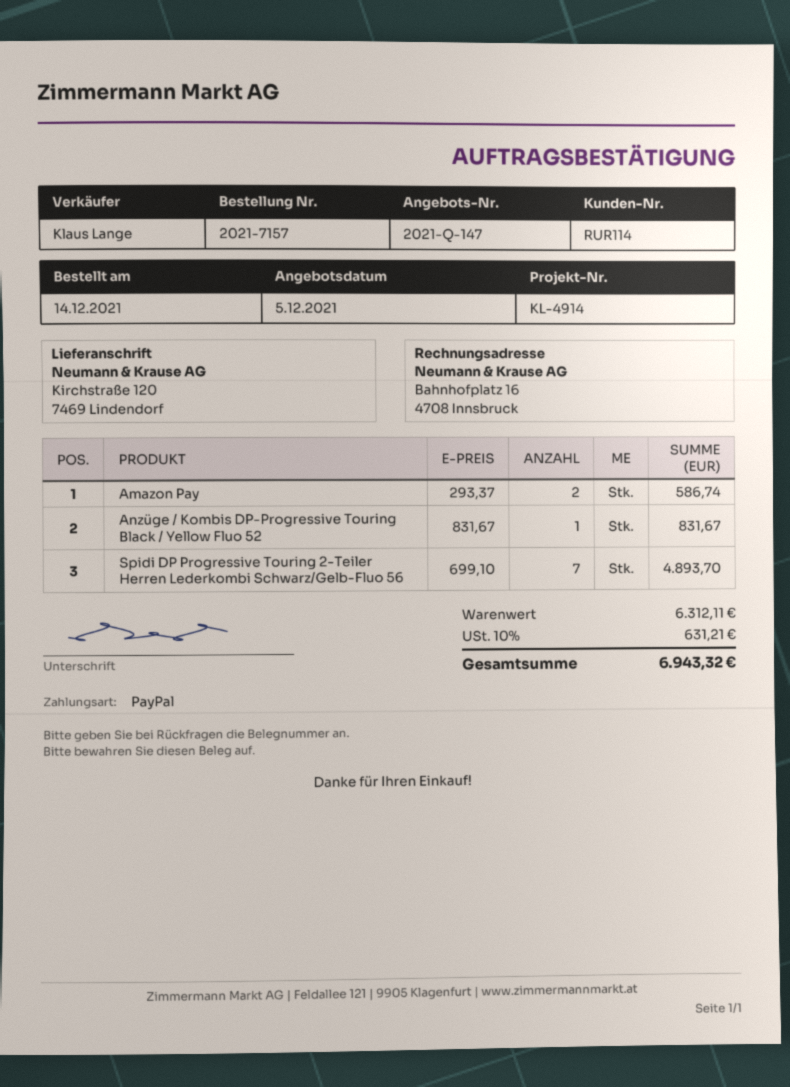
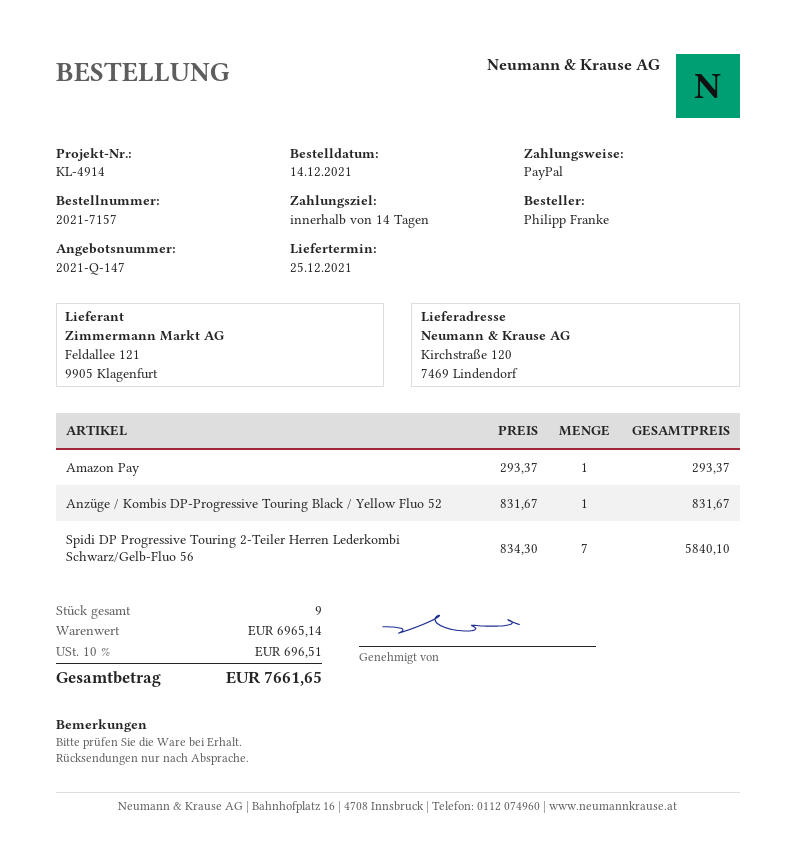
Amazon Pay: 2 x 293.37 = 586.74 -> 1 x 293.37 = 293.37
Spidi DP Progressive Touring 2-Teiler Herren Lederkombi Schwarz/Gelb-Fluo 56: 7 x 699.10 = 4893.70 -> 7 x 834.30 = 5840.10
subtotal: 6312.11 -> 6965.14
tax: 10% = 631.21 -> 10% = 696.51
total: 6943.32 -> 7661.65

